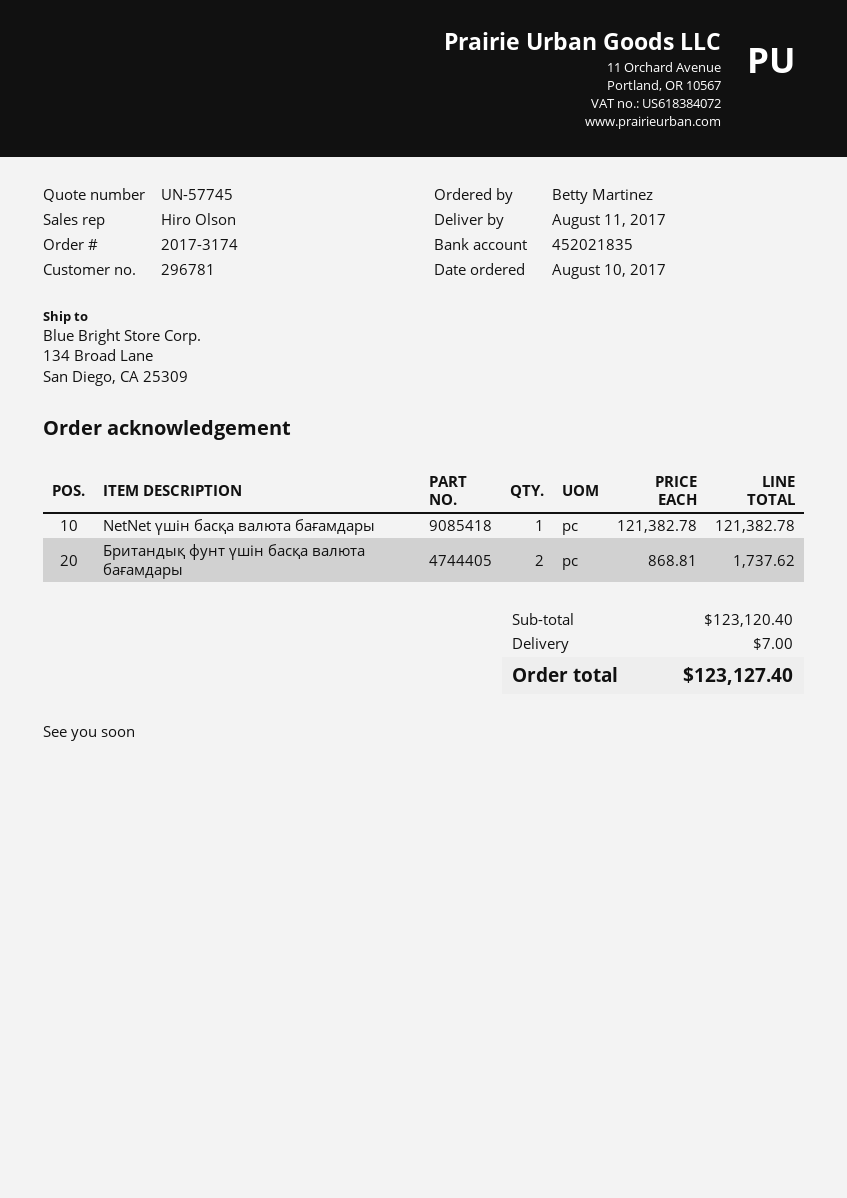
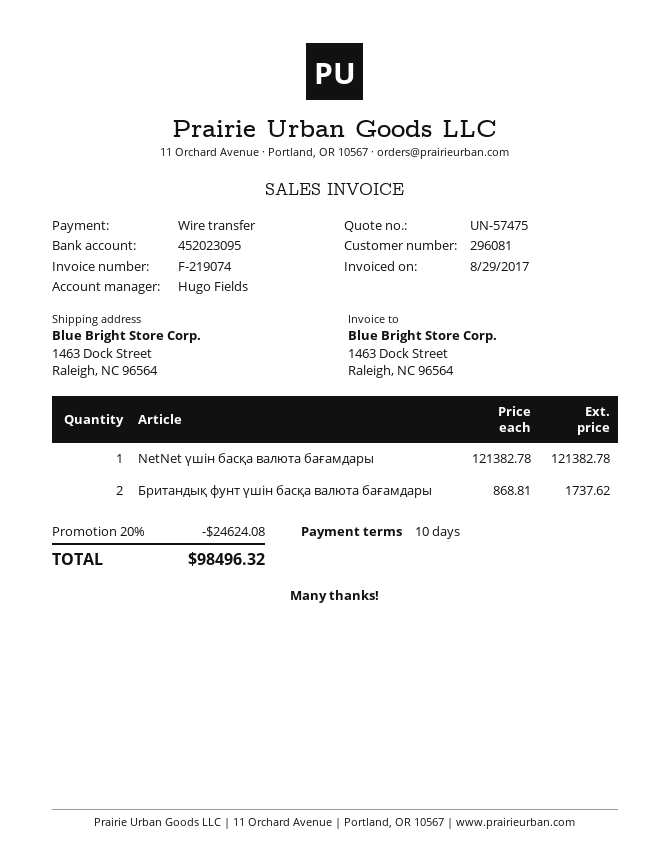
quote number: UN-57745 -> UN-57475
customer number: 296781 -> 296081
sales rep: Hiro Olson -> Hugo Fields
bank account: 452021835 -> 452023095
ship to: 134 Broad Lane, San Diego, CA 25309 -> 1463 Dock Street, Raleigh, NC 96564
discount: none -> 20% = 24624.08
shipping: 7.00 -> none
total: 123127.40 -> 98496.32

